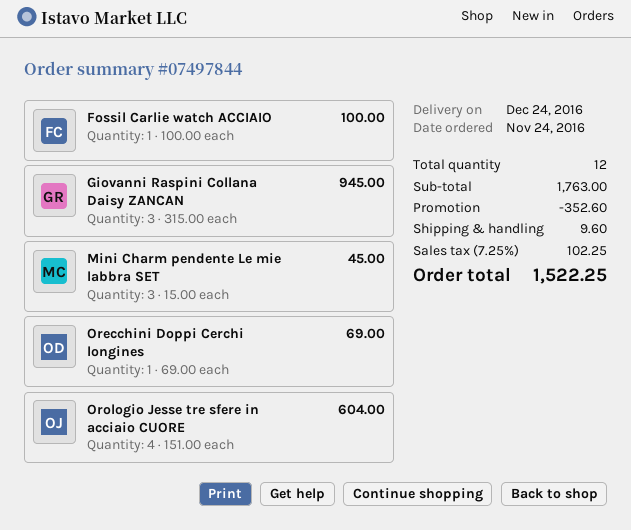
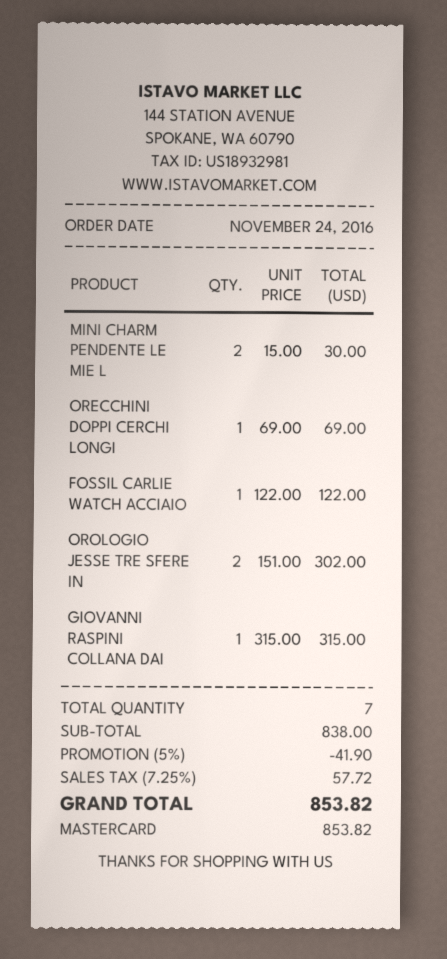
Fossil Carlie watch ACCIAIO: 1 x 100.00 = 100.00 -> 1 x 122.00 = 122.00
Giovanni Raspini Collana Daisy ZANCAN: 3 x 315.00 = 945.00 -> 1 x 315.00 = 315.00
Mini Charm pendente Le mie labbra SET: 3 x 15.00 = 45.00 -> 2 x 15.00 = 30.00
Orologio Jesse tre sfere in acciaio CUORE: 4 x 151.00 = 604.00 -> 2 x 151.00 = 302.00
total quantity: 12 -> 7
subtotal: 1763.00 -> 838.00
discount: 352.60 -> 41.90
shipping: 9.60 -> none
tax: 7.25% = 102.25 -> 7.25% = 57.72
total: 1522.25 -> 853.82

